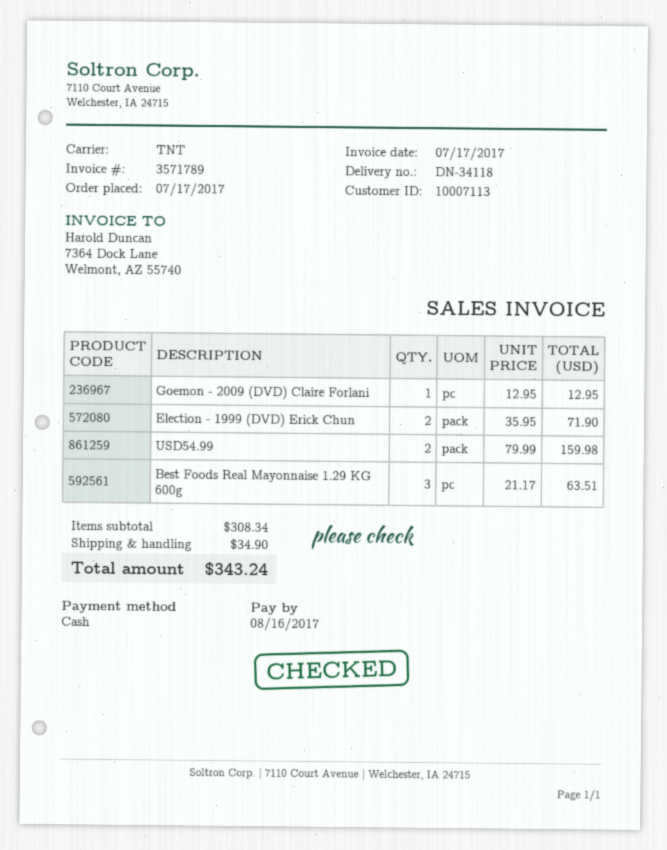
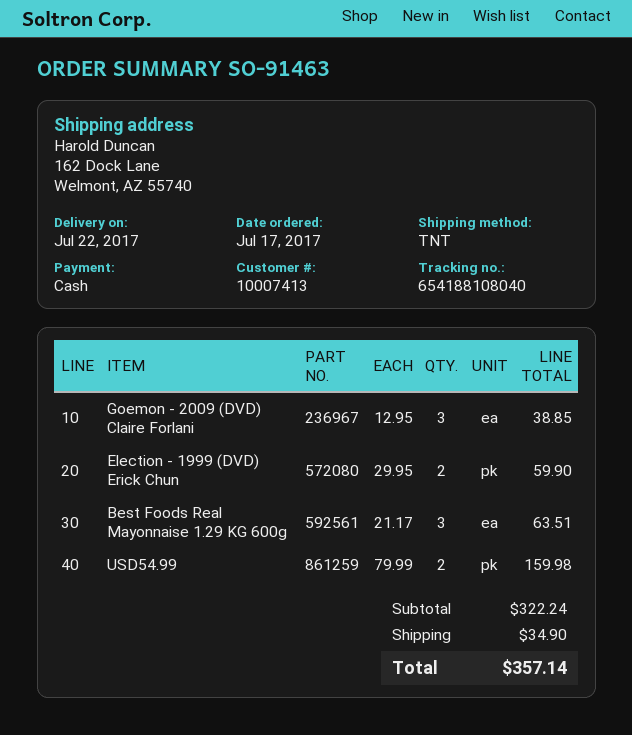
customer number: 10007113 -> 10007413
Goemon - 2009 (DVD) Claire Forlani: 1 x 12.95 = 12.95 -> 3 x 12.95 = 38.85
Election - 1999 (DVD) Erick Chun: 2 x 35.95 = 71.90 -> 2 x 29.95 = 59.90
subtotal: 308.34 -> 322.24
total: 343.24 -> 357.14

